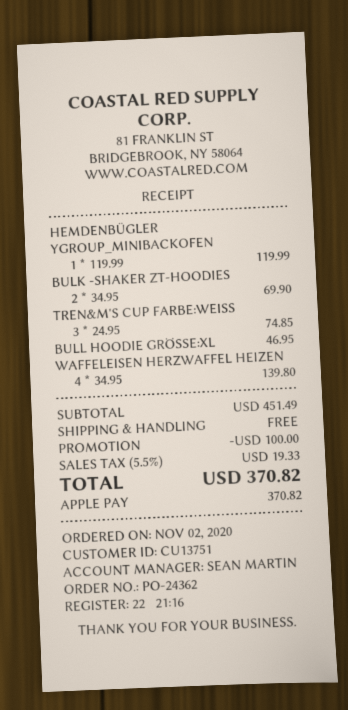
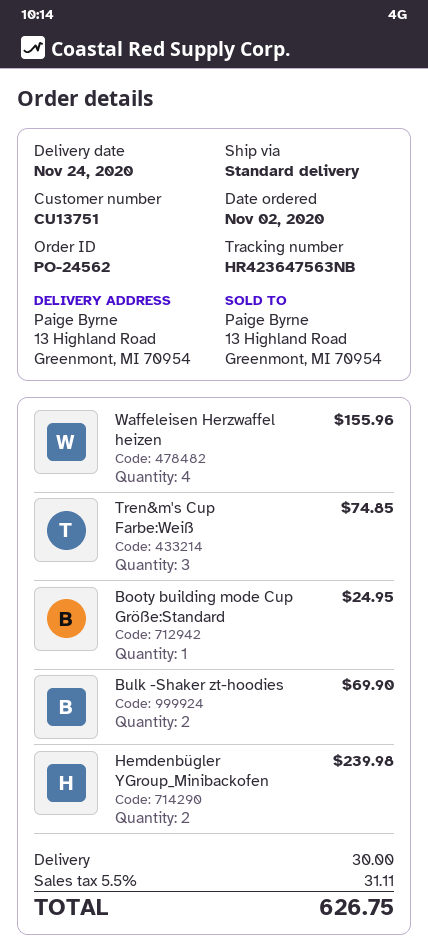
order number: PO-24362 -> PO-24562
HEMDENBÜGLER YGROUP_MINIBACKOFEN: 1 for 119.99 -> 2 for 239.98
BULL HOODIE GRÖSSE:XL: 1 for 46.95 -> none
WAFFELEISEN HERZWAFFEL HEIZEN: 4 for 139.80 -> 4 for 155.96
Booty building mode Cup Größe:Standard: none -> 1 for 24.95
discount: 100.00 -> none
shipping: 0.00 -> 30.00
tax: 5.5% = 19.33 -> 5.5% = 31.11
total: 370.82 -> 626.75

